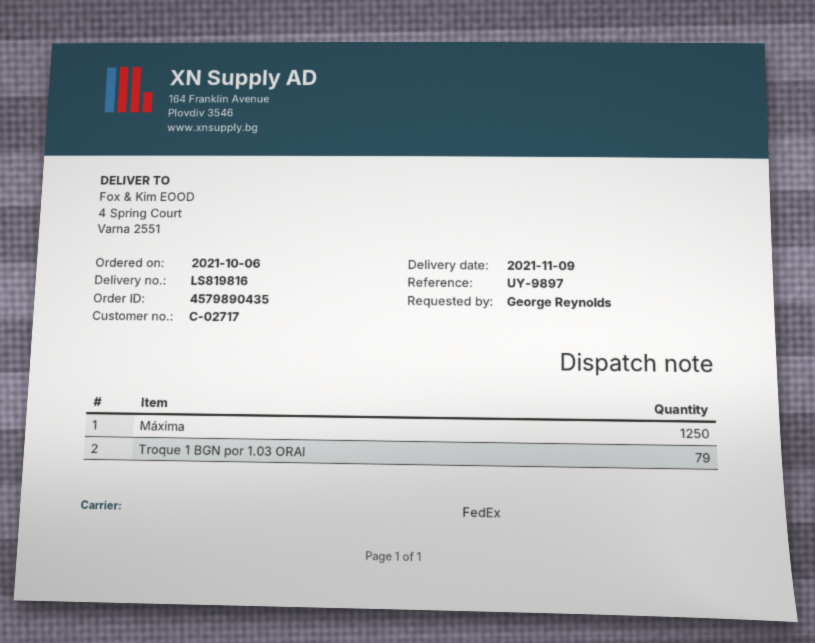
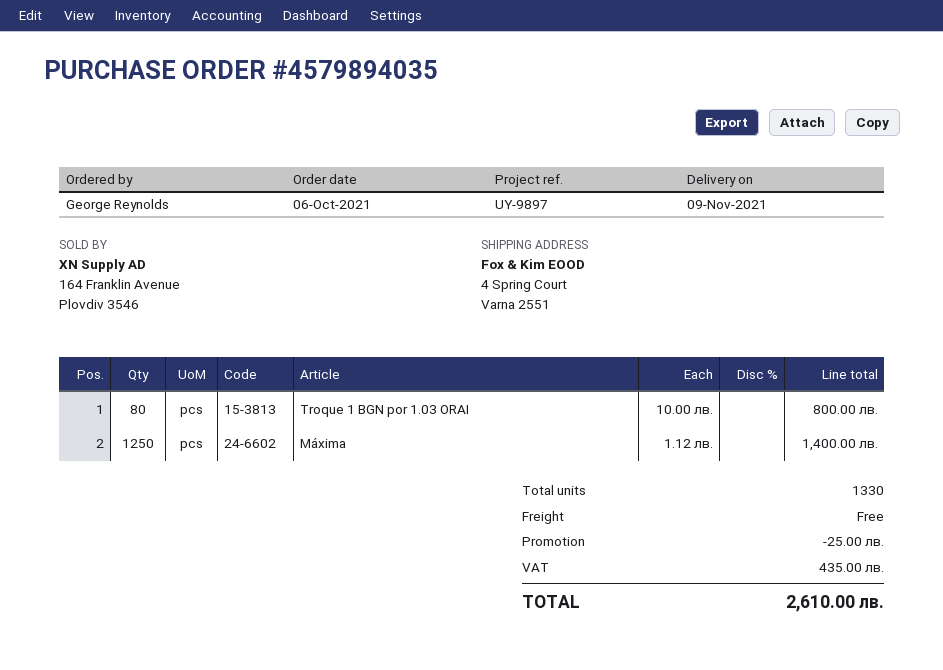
order number: 4579890435 -> 4579894035
Troque 1 BGN por 1.03 ORAI: 79 -> 80

